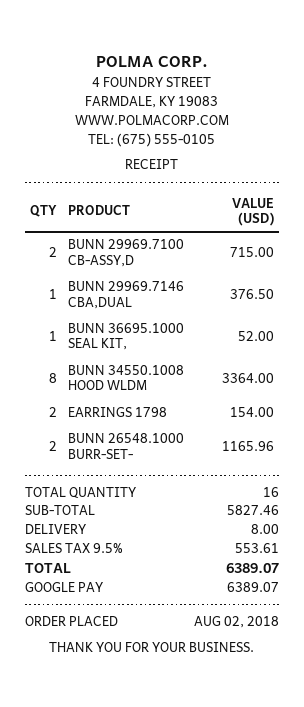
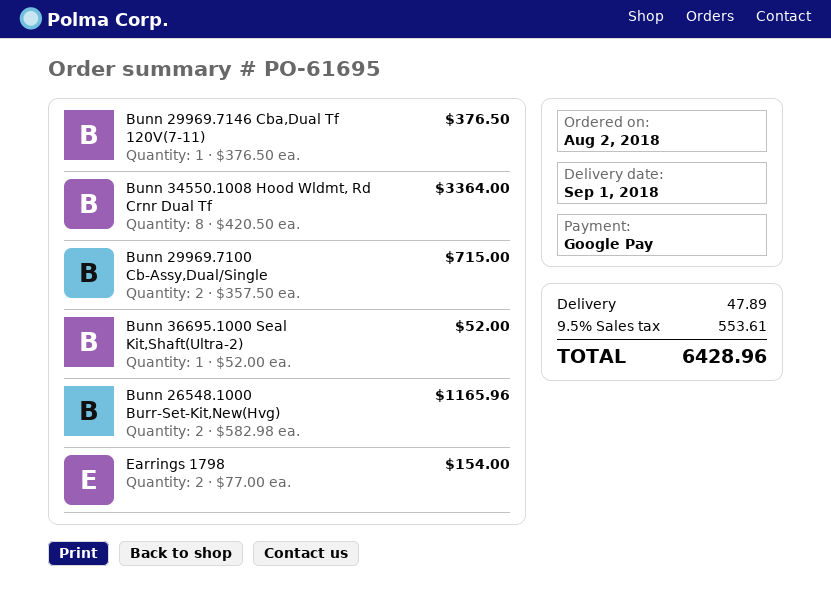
shipping: 8.00 -> 47.89
total: 6389.07 -> 6428.96

